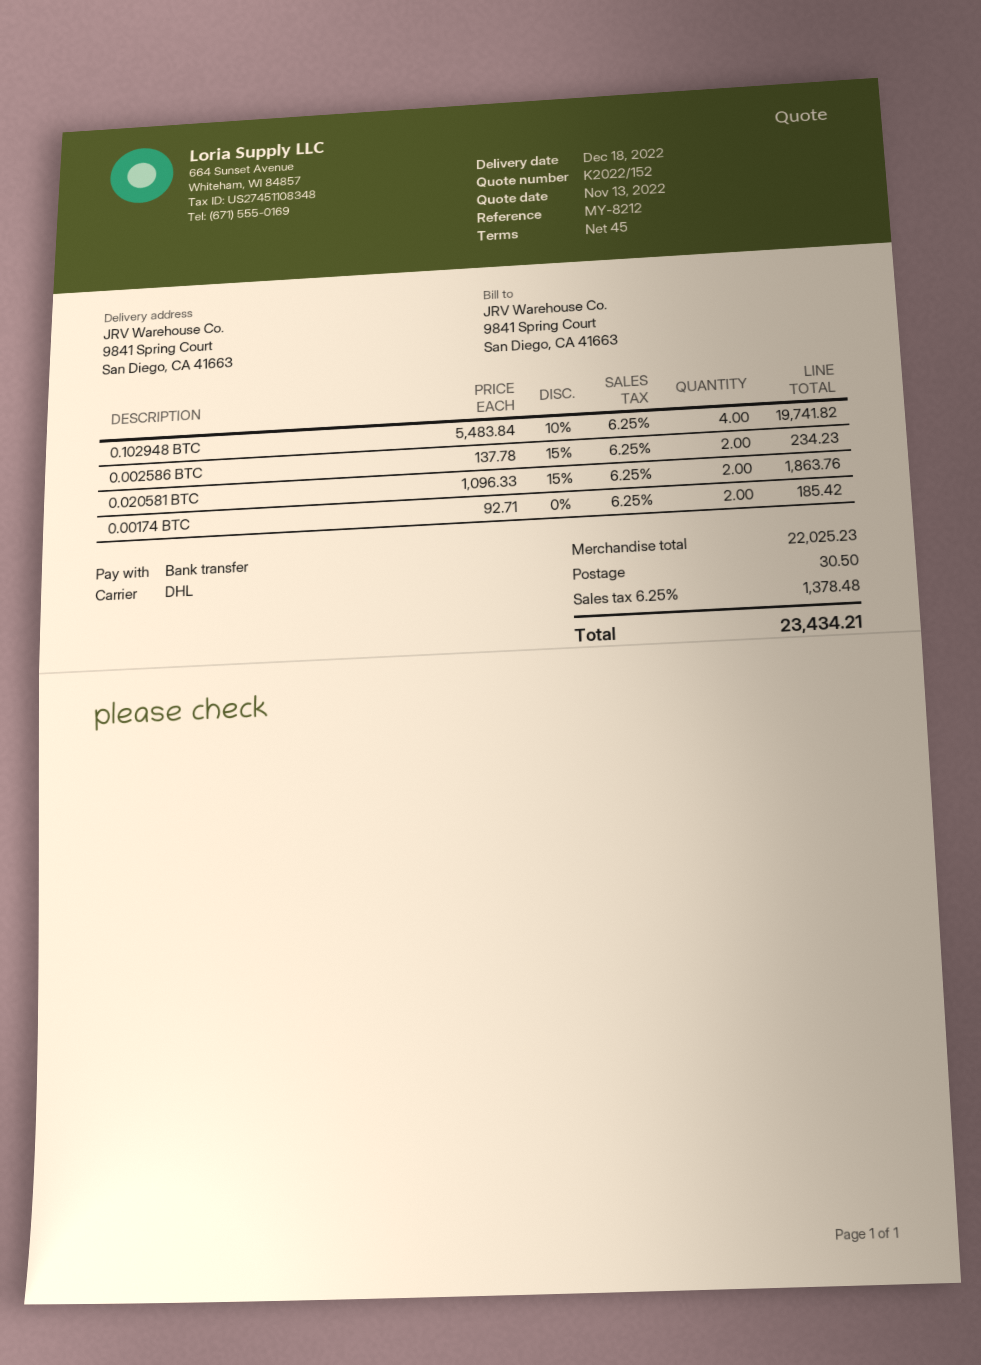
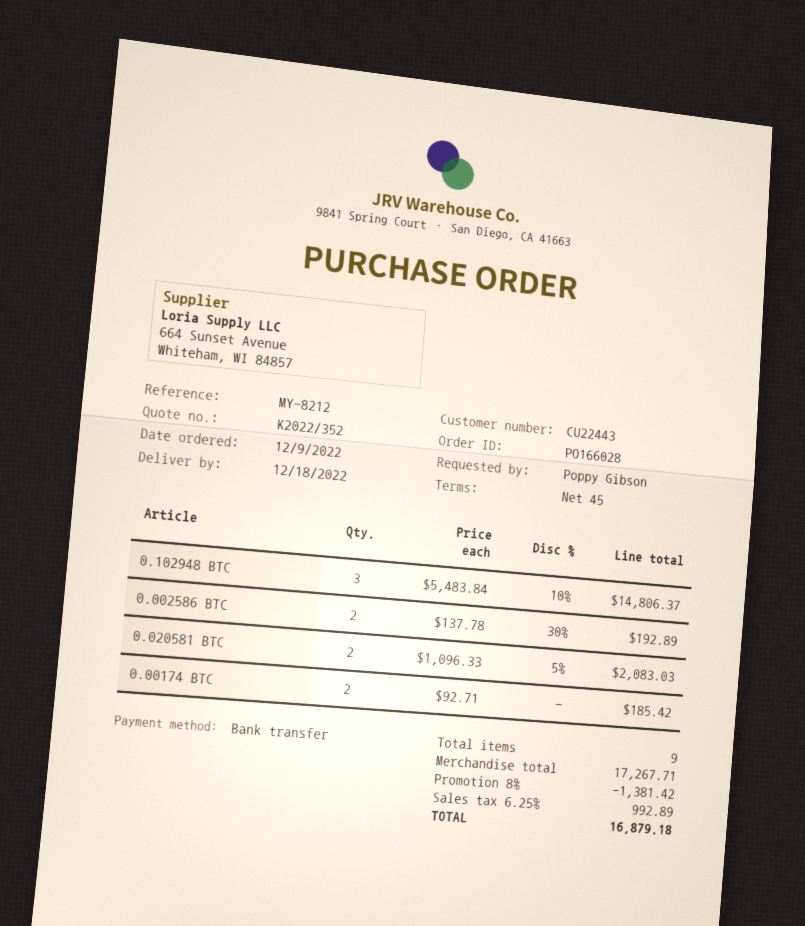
quote number: K2022/152 -> K2022/352
0.102948 BTC: 4 x 5483.84 - 10% = 19741.82 -> 3 x 5483.84 - 10% = 14806.37
0.002586 BTC: 2 x 137.78 - 15% = 234.23 -> 2 x 137.78 - 30% = 192.89
0.020581 BTC: 2 x 1096.33 - 15% = 1863.76 -> 2 x 1096.33 - 5% = 2083.03
subtotal: 22025.23 -> 17267.71
discount: none -> 8% = 1381.42
shipping: 30.50 -> none
tax: 6.25% = 1378.48 -> 6.25% = 992.89
total: 23434.21 -> 16879.18

